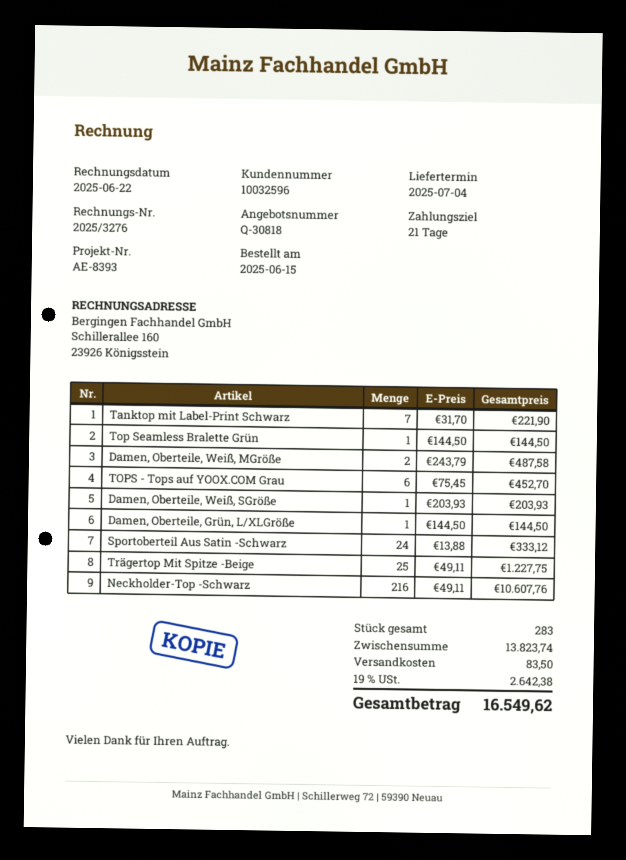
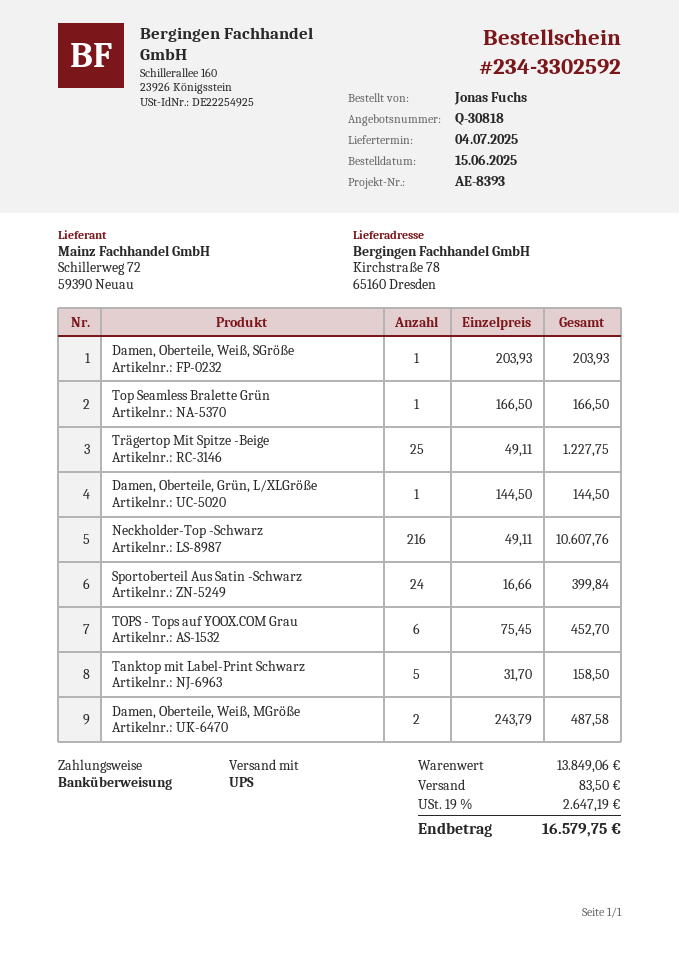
Tanktop mit Label-Print Schwarz: 7 x 31.70 = 221.90 -> 5 x 31.70 = 158.50
Top Seamless Bralette Grün: 1 x 144.50 = 144.50 -> 1 x 166.50 = 166.50
Sportoberteil Aus Satin -Schwarz: 24 x 13.88 = 333.12 -> 24 x 16.66 = 399.84
subtotal: 13823.74 -> 13849.06
tax: 19% = 2642.38 -> 19% = 2647.19
total: 16549.62 -> 16579.75

